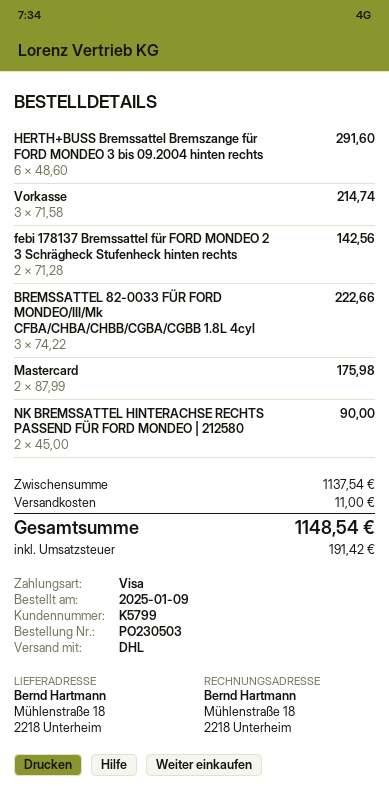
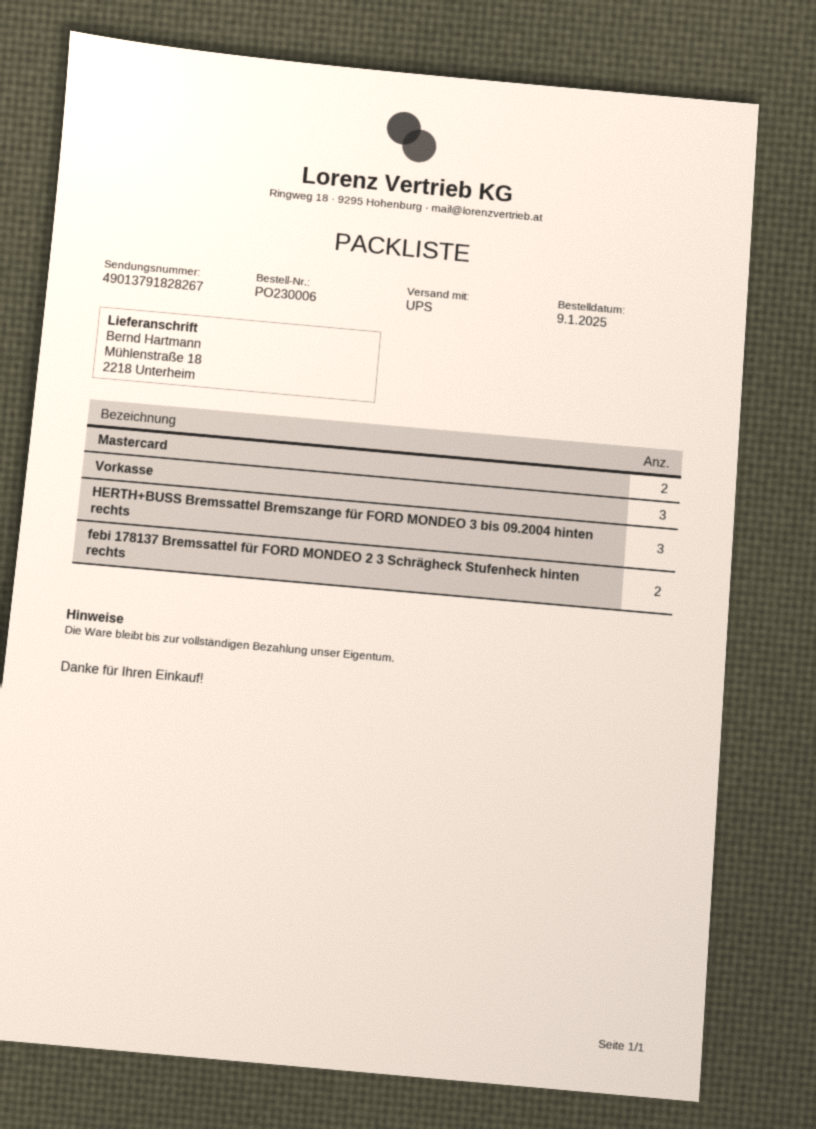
order number: PO230503 -> PO230006
shipping method: DHL -> UPS
HERTH+BUSS Bremssattel Bremszange für FORD MONDEO 3 bis 09.2004 hinten rechts: 6 -> 3
BREMSSATTEL 82-0033 FÜR FORD MONDEO/III/Mk CFBA/CHBA/CHBB/CGBA/CGBB 1.8L 4cyl: 3 -> none
NK BREMSSATTEL HINTERACHSE RECHTS PASSEND FÜR FORD MONDEO | 212580: 2 -> none

